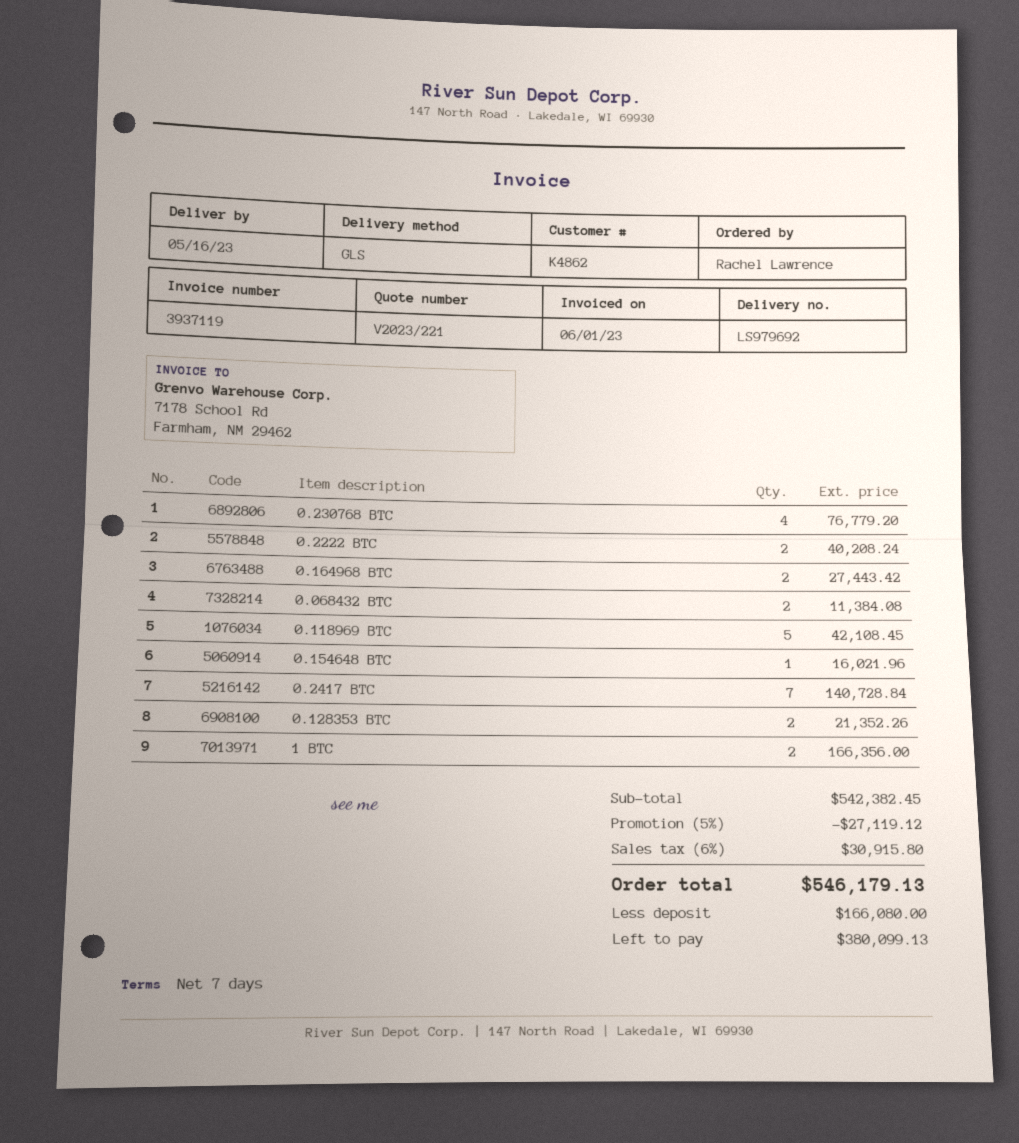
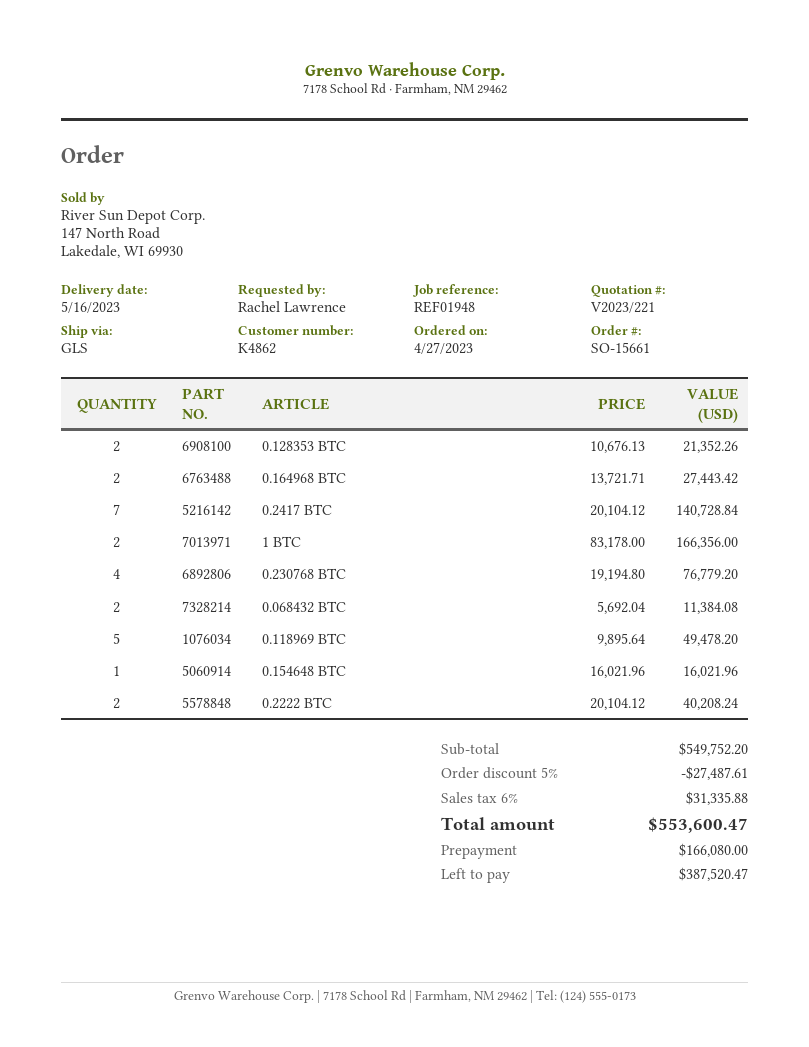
0.118969 BTC: 5 for 42108.45 -> 5 for 49478.20
subtotal: 542382.45 -> 549752.20
discount: 5% = 27119.12 -> 5% = 27487.61
tax: 6% = 30915.80 -> 6% = 31335.88
total: 546179.13 -> 553600.47
balance: 380099.13 -> 387520.47

